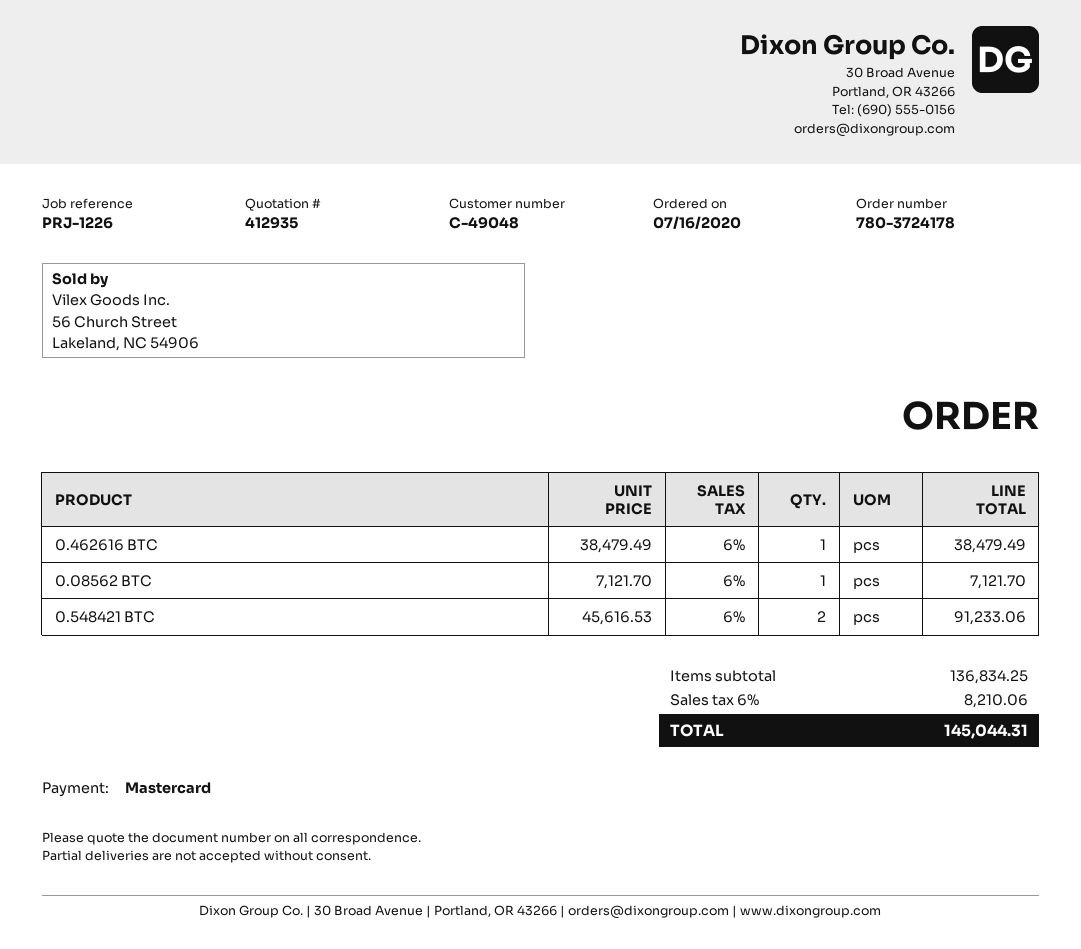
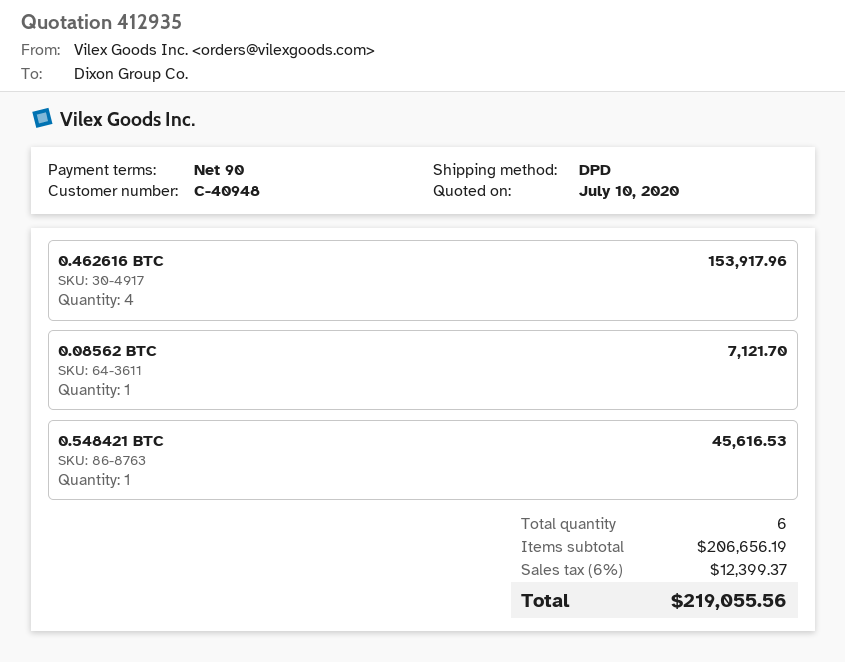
customer number: C-49048 -> C-40948
0.462616 BTC: 1 for 38479.49 -> 4 for 153917.96
0.548421 BTC: 2 for 91233.06 -> 1 for 45616.53
subtotal: 136834.25 -> 206656.19
tax: 6% = 8210.06 -> 6% = 12399.37
total: 145044.31 -> 219055.56

